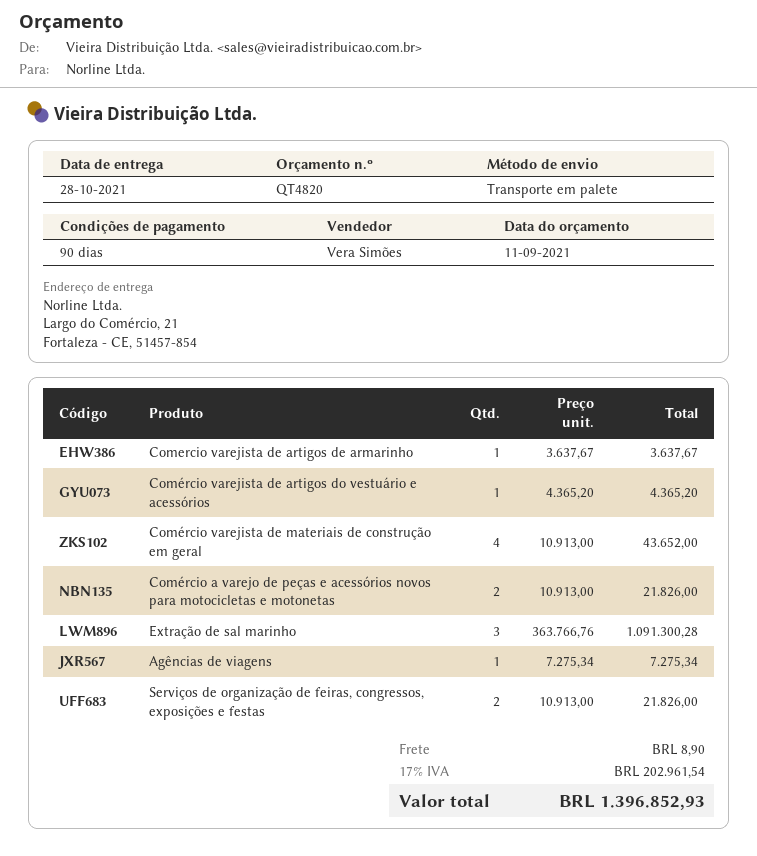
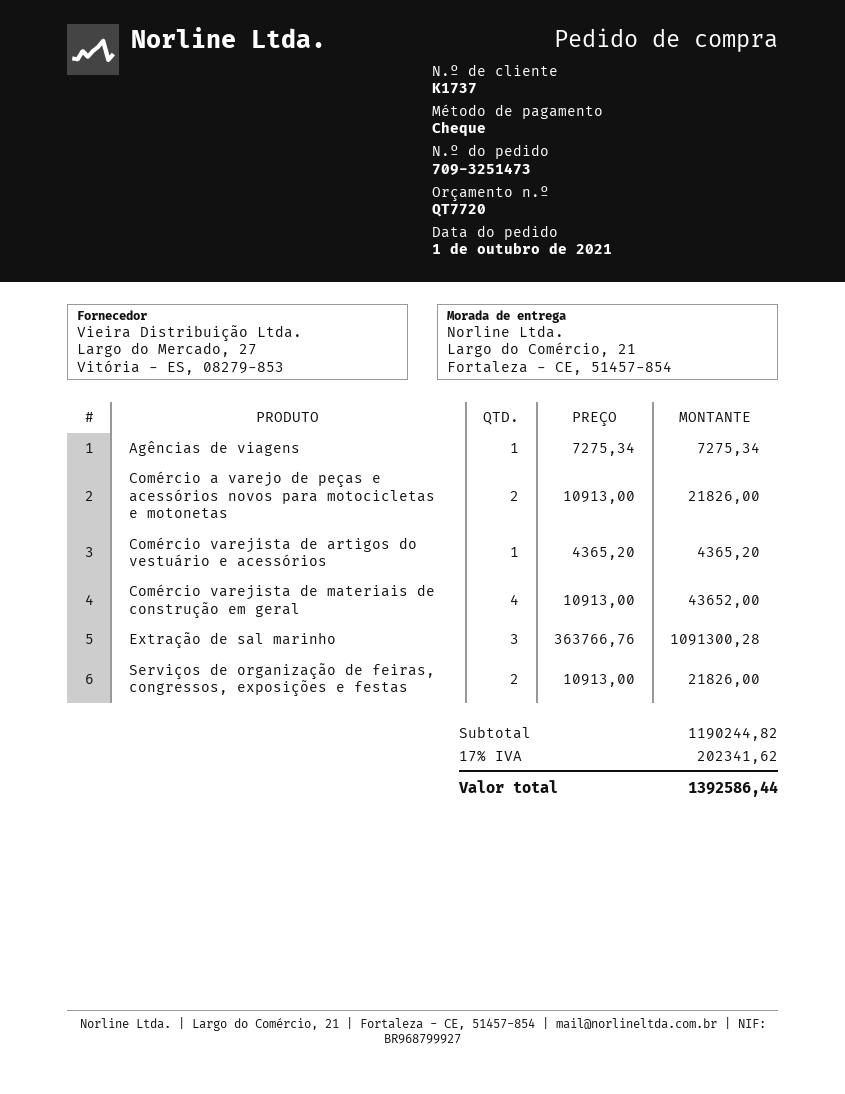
quote number: QT4820 -> QT7720
Comercio varejista de artigos de armarinho: 1 x 3637.67 = 3637.67 -> none
shipping: 8.90 -> none
tax: 17% = 202961.54 -> 17% = 202341.62
total: 1396852.93 -> 1392586.44

